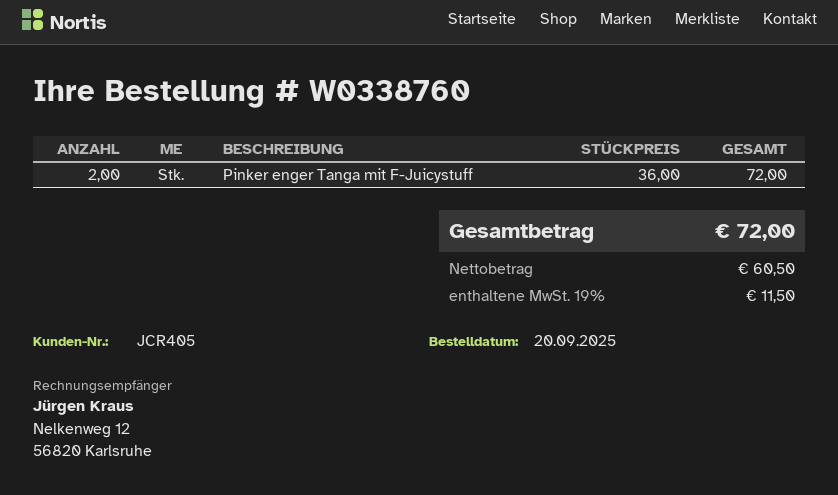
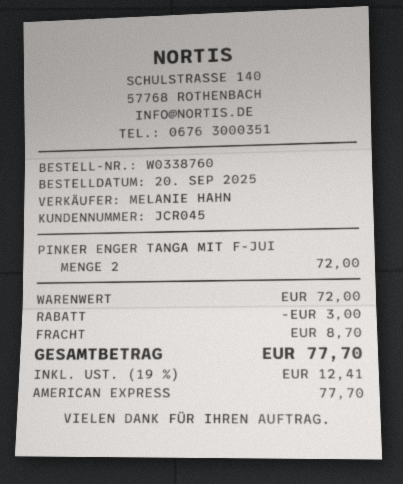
customer number: JCR405 -> JCR045
discount: none -> 3.00
shipping: none -> 8.70
tax: 19% = 11.50 -> 19% = 12.41
total: 72.00 -> 77.70

